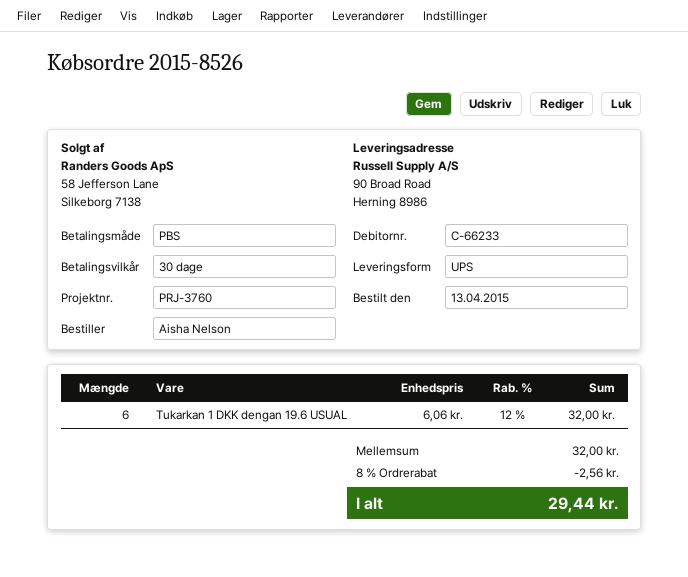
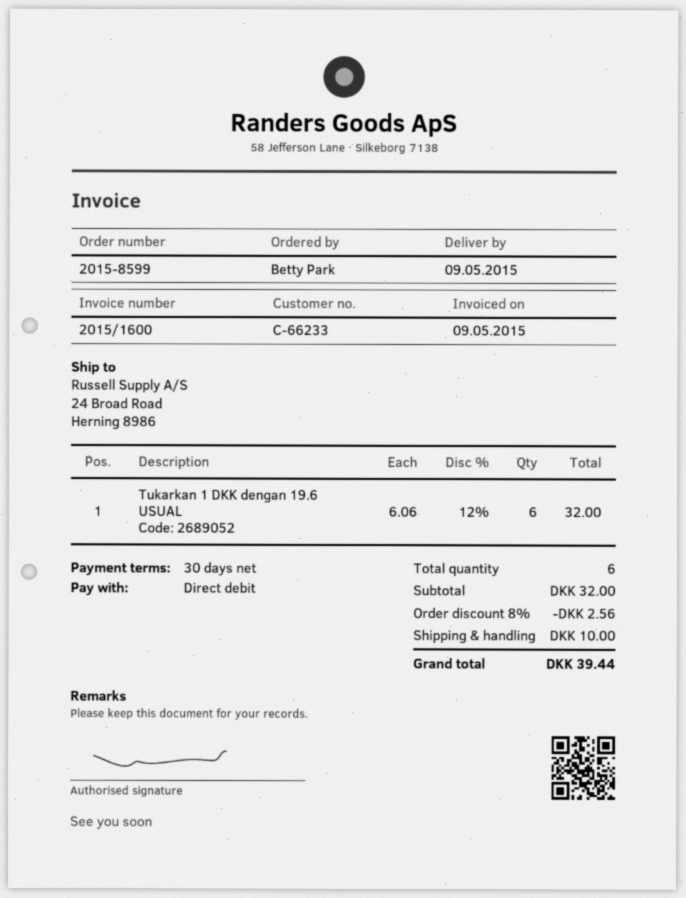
order number: 2015-8526 -> 2015-8599
ordered by: Aisha Nelson -> Betty Park
ship to: 90 Broad Road, Herning 8986 -> 24 Broad Road, Herning 8986
shipping: none -> 10.00
total: 29.44 -> 39.44

